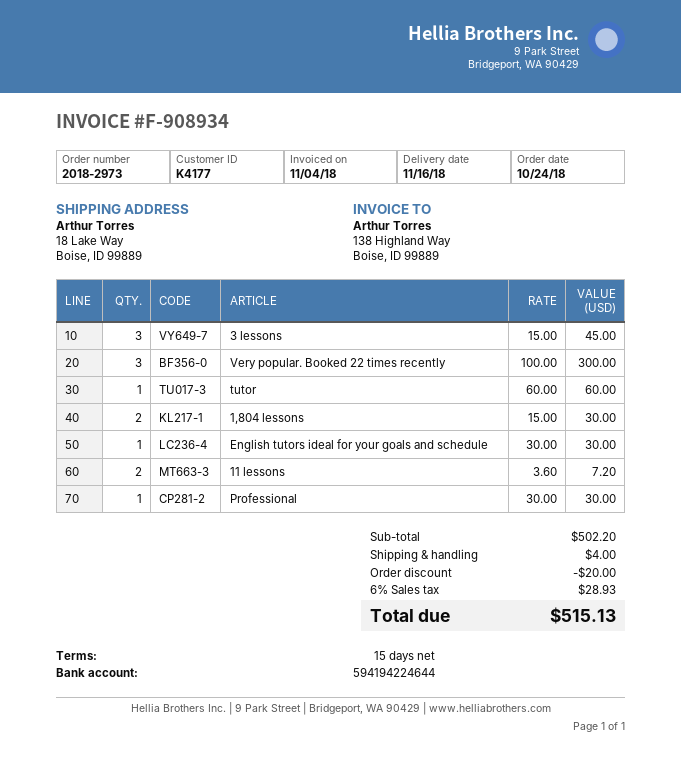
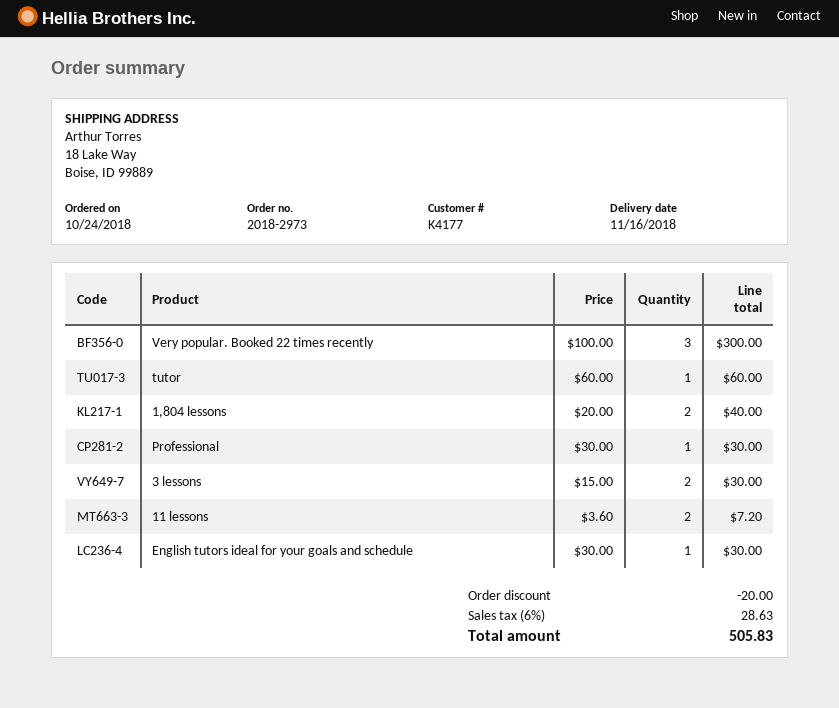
3 lessons: 3 x 15.00 = 45.00 -> 2 x 15.00 = 30.00
1,804 lessons: 2 x 15.00 = 30.00 -> 2 x 20.00 = 40.00
shipping: 4.00 -> none
tax: 6% = 28.93 -> 6% = 28.63
total: 515.13 -> 505.83

